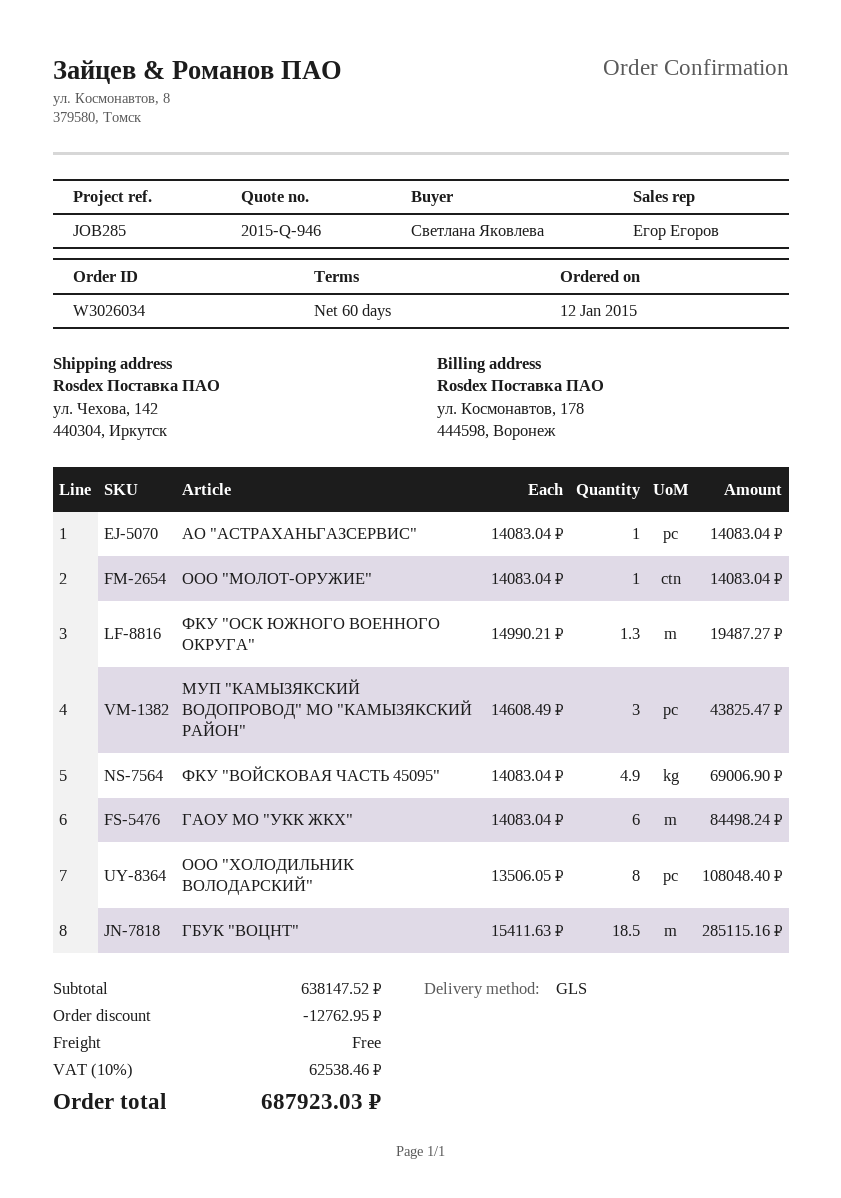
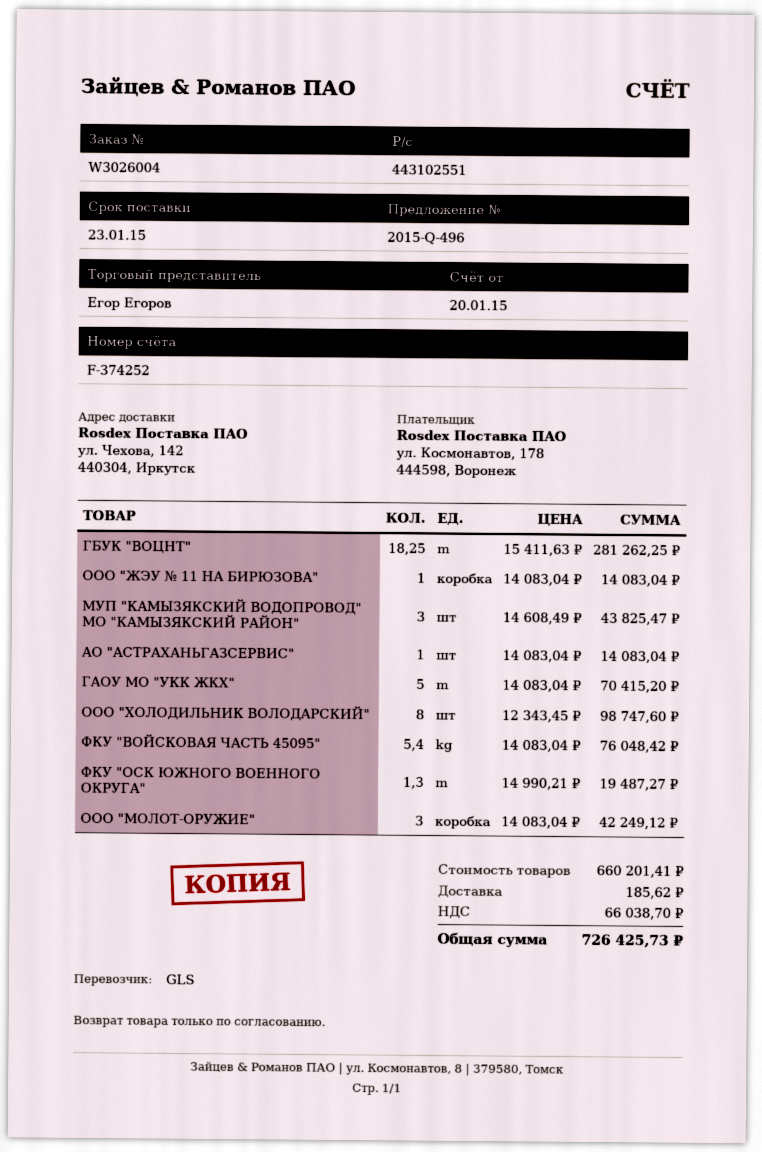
quote number: 2015-Q-946 -> 2015-Q-496
order number: W3026034 -> W3026004
ООО "МОЛОТ-ОРУЖИЕ": 1 x 14083.04 = 14083.04 -> 3 x 14083.04 = 42249.12
ФКУ "ВОЙСКОВАЯ ЧАСТЬ 45095": 4.9 x 14083.04 = 69006.90 -> 5.4 x 14083.04 = 76048.42
ГАОУ МО "УКК ЖКХ": 6 x 14083.04 = 84498.24 -> 5 x 14083.04 = 70415.20
ООО "ХОЛОДИЛЬНИК ВОЛОДАРСКИЙ": 8 x 13506.05 = 108048.40 -> 8 x 12343.45 = 98747.60
ГБУК "ВОЦНТ": 18.5 x 15411.63 = 285115.16 -> 18.25 x 15411.63 = 281262.25
ООО "ЖЭУ № 11 НА БИРЮЗОВА": none -> 1 x 14083.04 = 14083.04
subtotal: 638147.52 -> 660201.41
discount: 12762.95 -> none
shipping: 0.00 -> 185.62
tax: 62538.46 -> 66038.70
total: 687923.03 -> 726425.73

